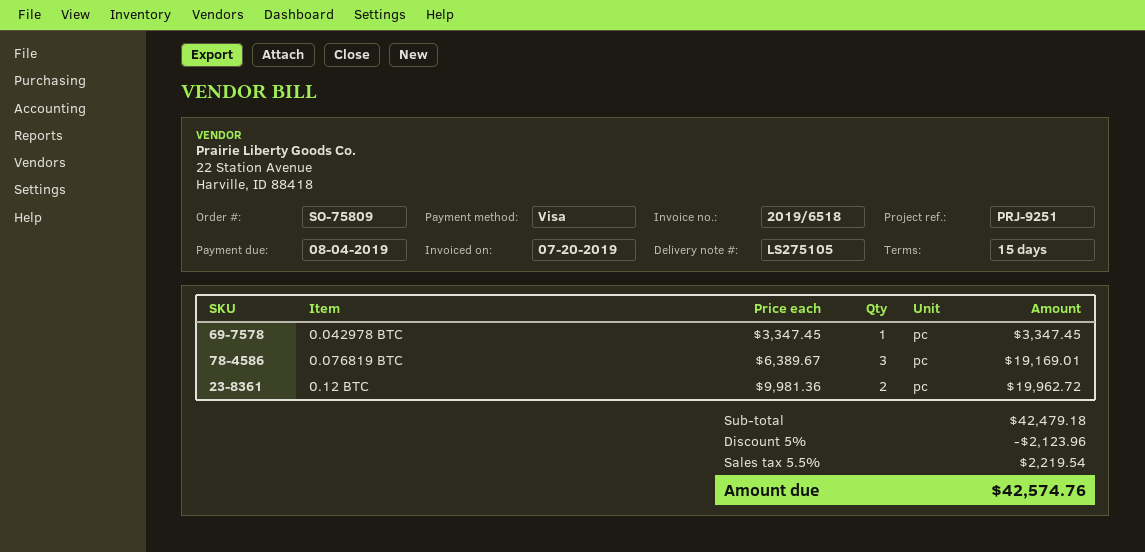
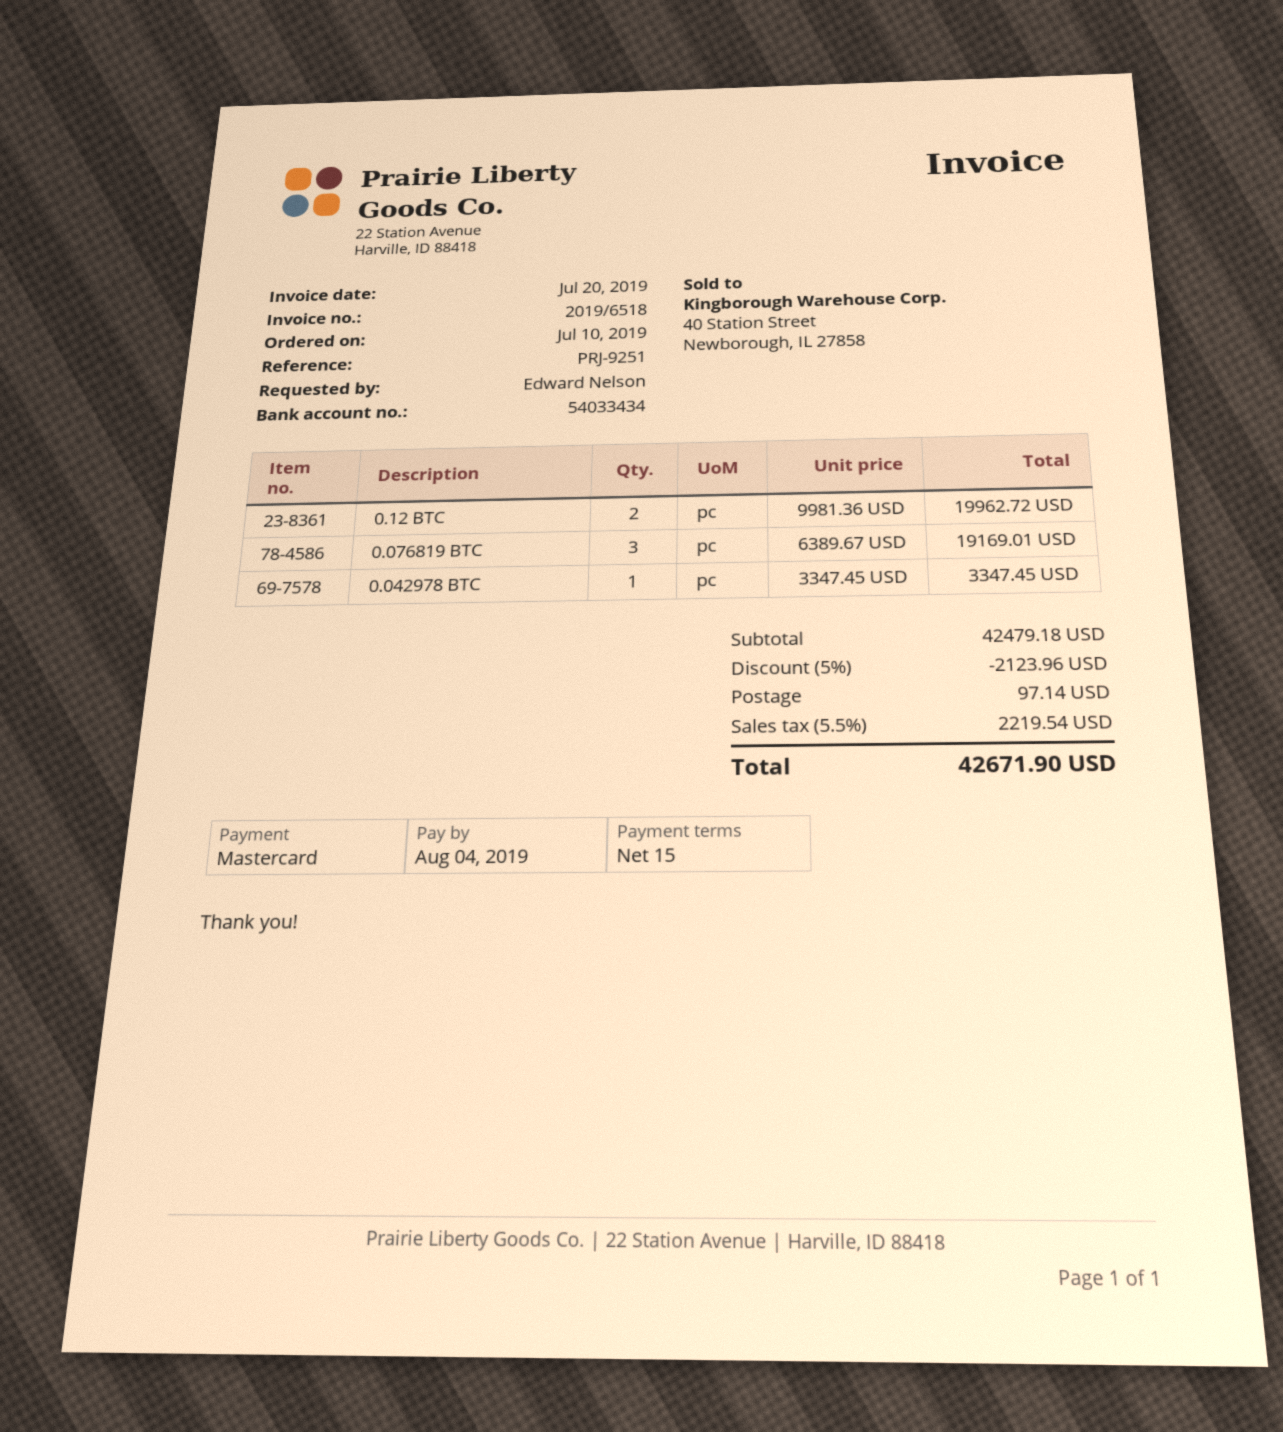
payment method: Visa -> Mastercard
shipping: none -> 97.14
total: 42574.76 -> 42671.90

